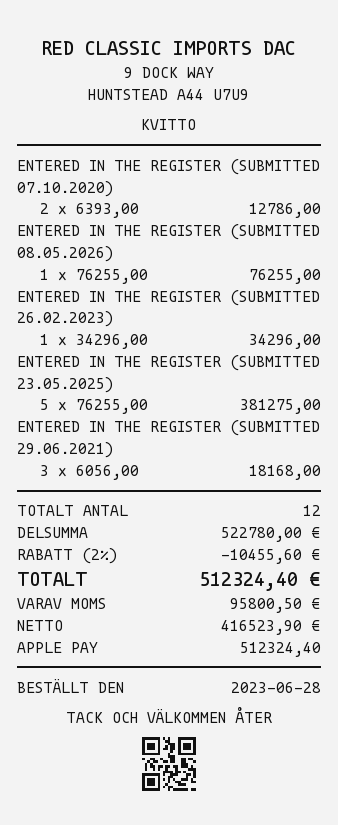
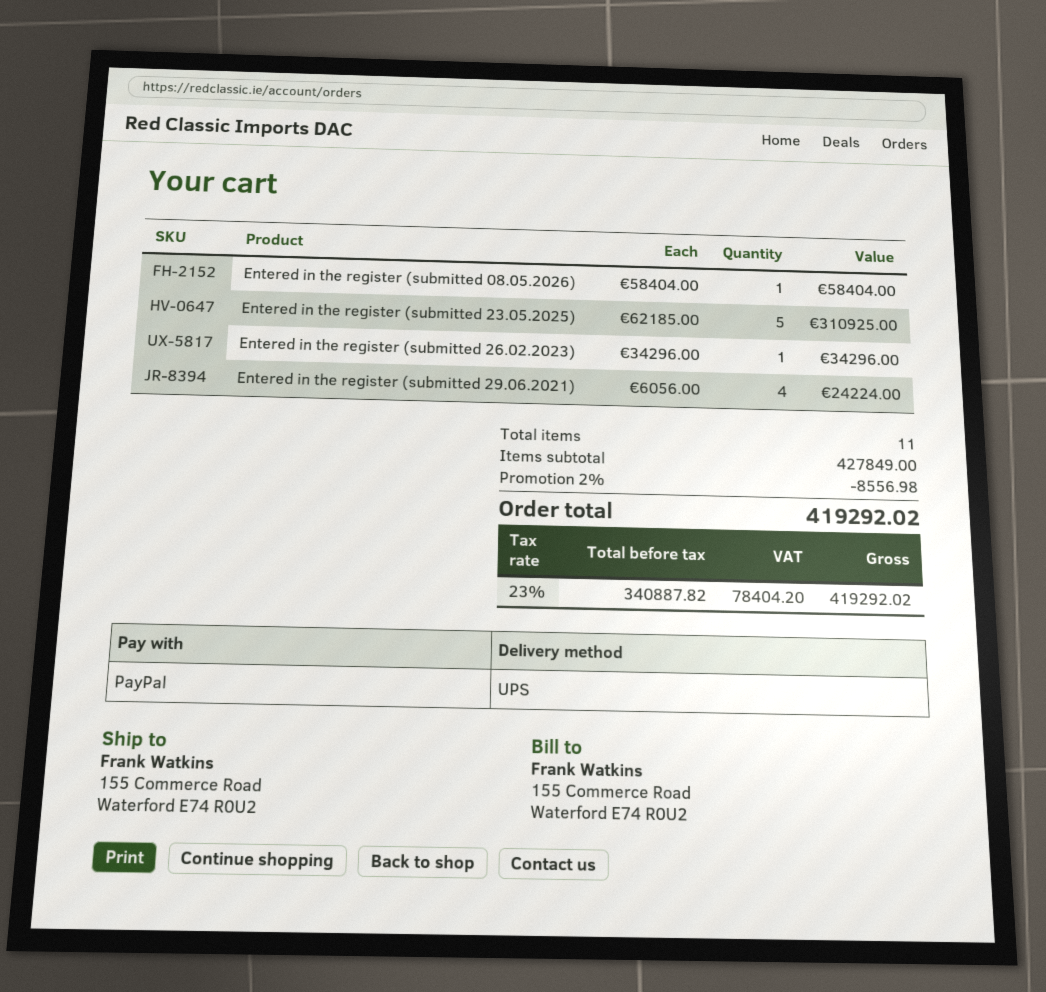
payment method: Apple Pay -> PayPal
ENTERED IN THE REGISTER (SUBMITTED 07.10.2020): 2 x 6393.00 = 12786.00 -> none
ENTERED IN THE REGISTER (SUBMITTED 08.05.2026): 1 x 76255.00 = 76255.00 -> 1 x 58404.00 = 58404.00
ENTERED IN THE REGISTER (SUBMITTED 23.05.2025): 5 x 76255.00 = 381275.00 -> 5 x 62185.00 = 310925.00
ENTERED IN THE REGISTER (SUBMITTED 29.06.2021): 3 x 6056.00 = 18168.00 -> 4 x 6056.00 = 24224.00
total quantity: 12 -> 11
subtotal: 522780.00 -> 427849.00
discount: 2% = 10455.60 -> 2% = 8556.98
net: 416523.90 -> 340887.82
tax: 95800.50 -> 78404.20
total: 512324.40 -> 419292.02

